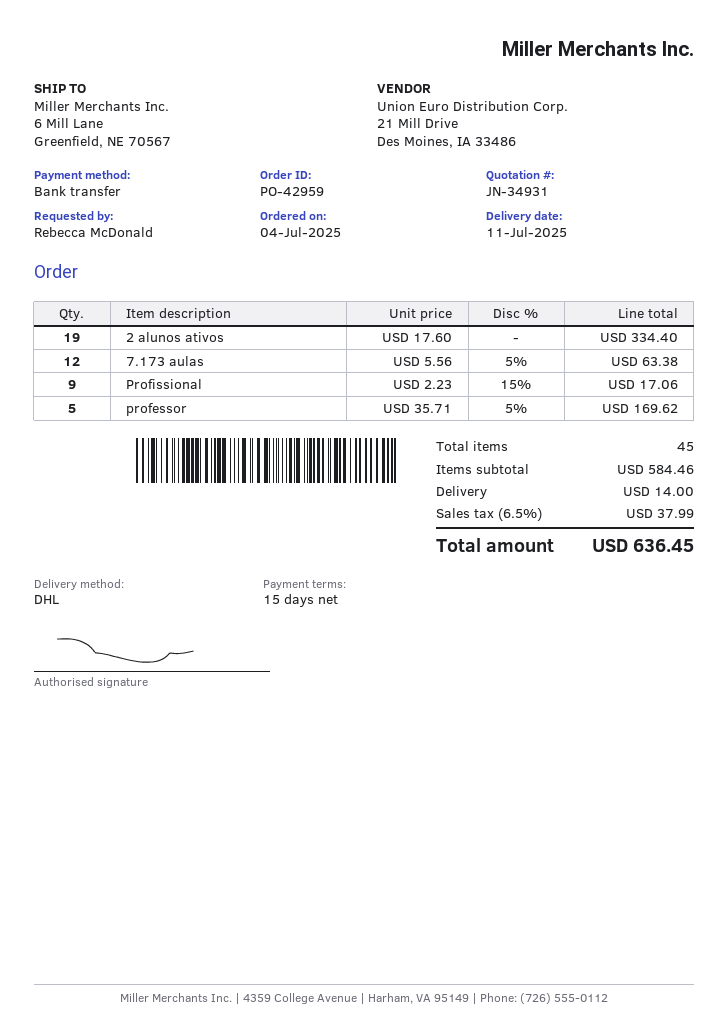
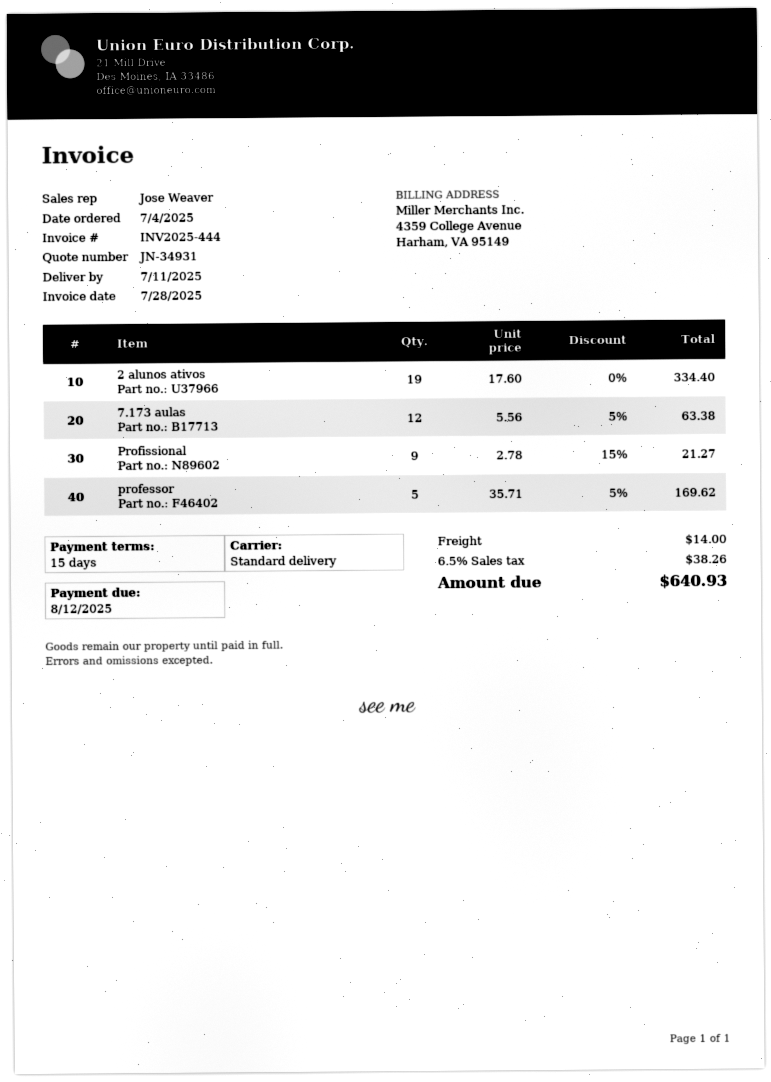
shipping method: DHL -> standard
Profissional: 9 x 2.23 - 15% = 17.06 -> 9 x 2.78 - 15% = 21.27
tax: 6.5% = 37.99 -> 6.5% = 38.26
total: 636.45 -> 640.93

